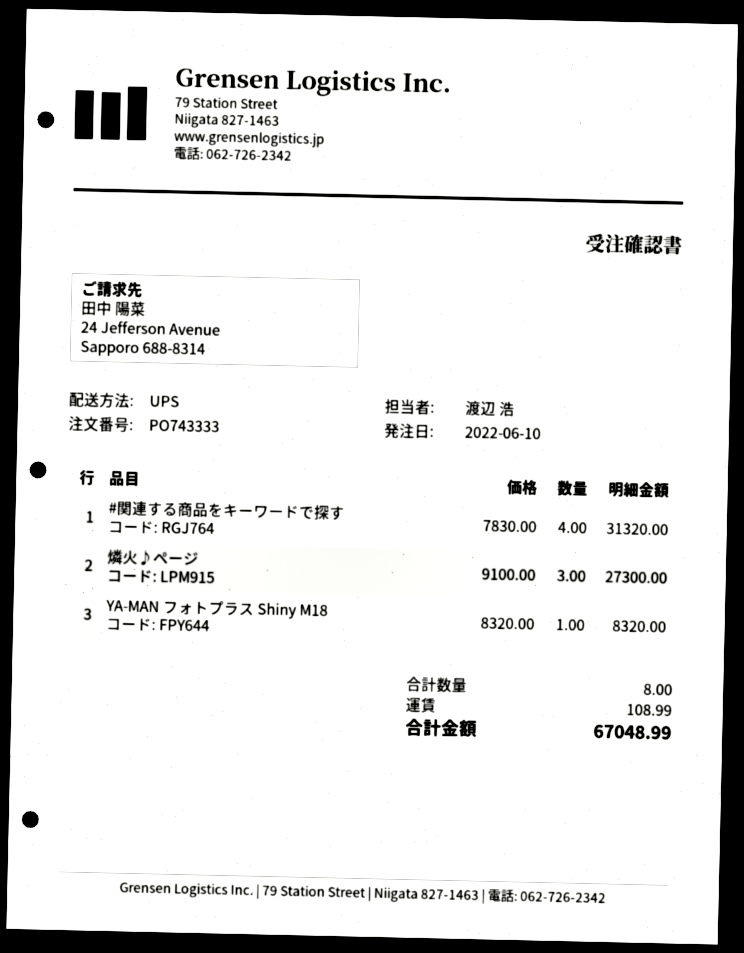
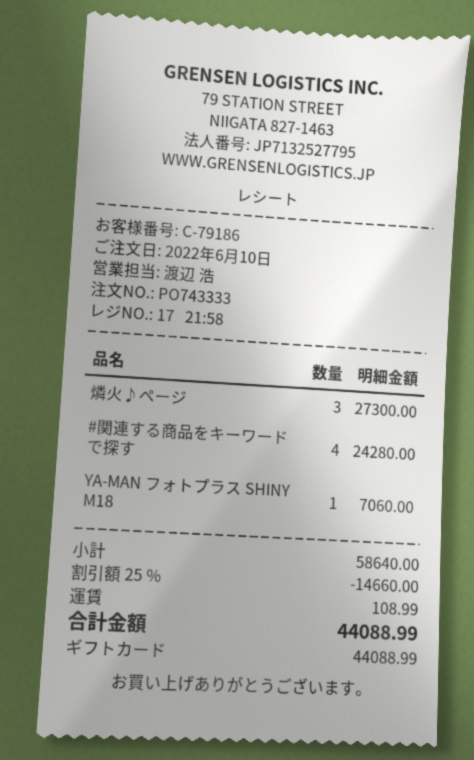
#関連する商品をキーワードで探す: 4 for 31320.00 -> 4 for 24280.00
YA-MAN フォトプラス Shiny M18: 1 for 8320.00 -> 1 for 7060.00
discount: none -> 25% = 14660.00
total: 67048.99 -> 44088.99

